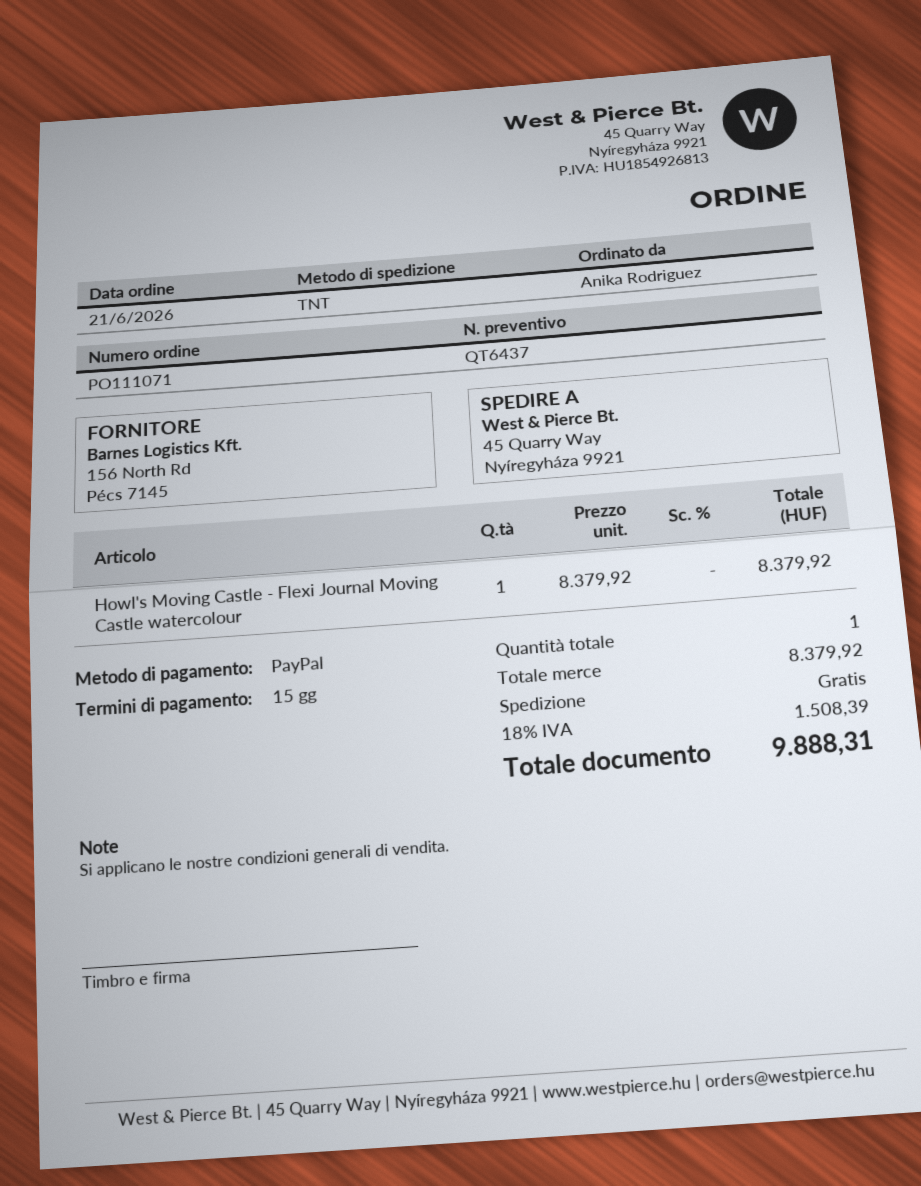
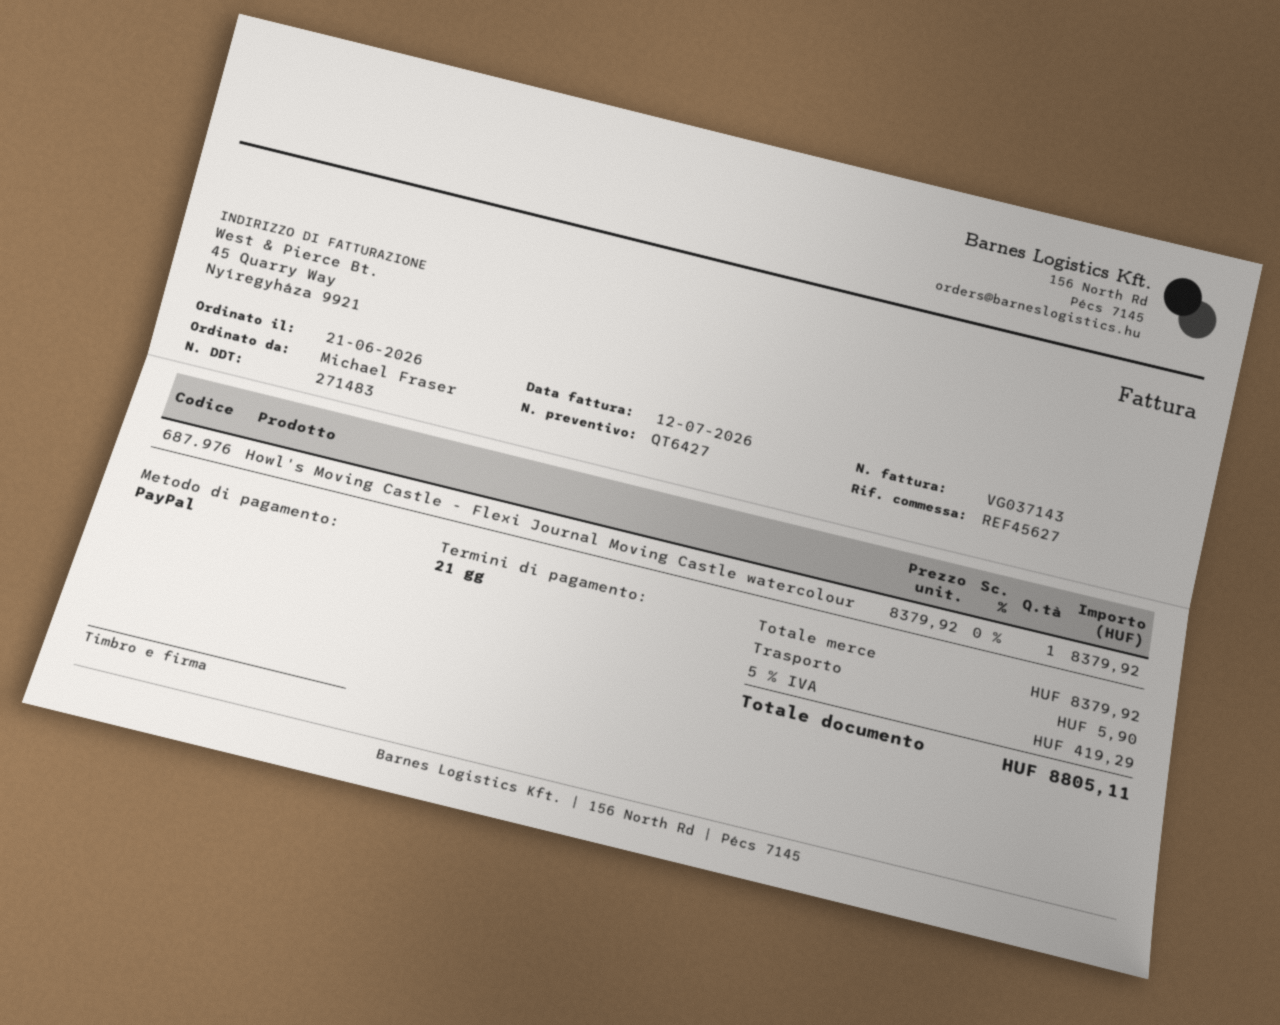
quote number: QT6437 -> QT6427
payment terms: 15 days -> 21 days
ordered by: Anika Rodriguez -> Michael Fraser
shipping: 0.00 -> 5.90
tax: 18% = 1508.39 -> 5% = 419.29
total: 9888.31 -> 8805.11

